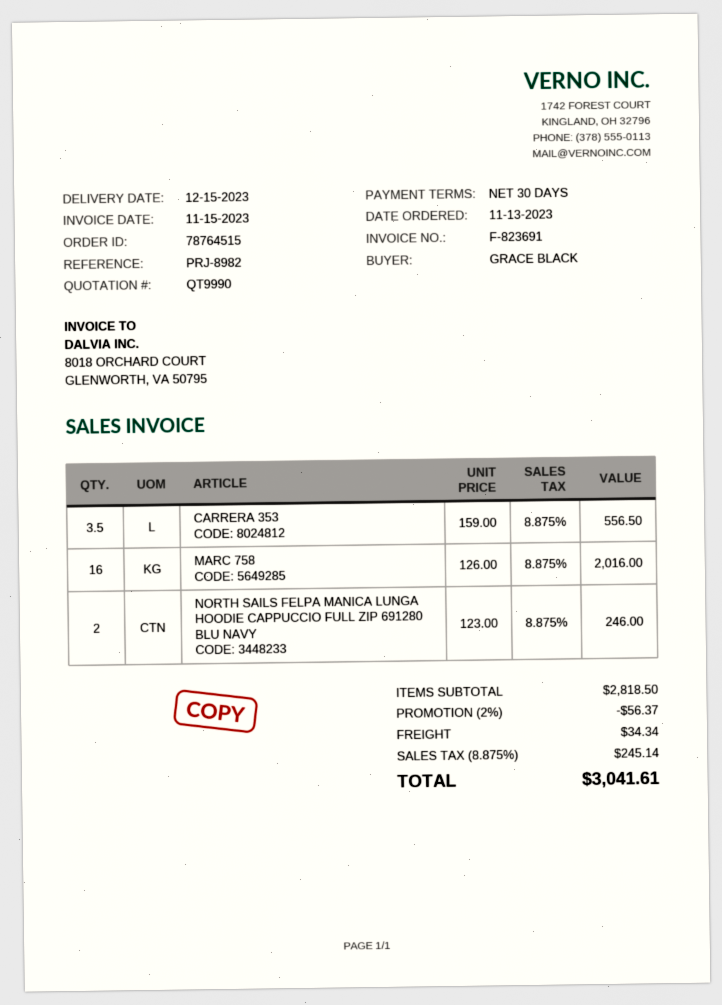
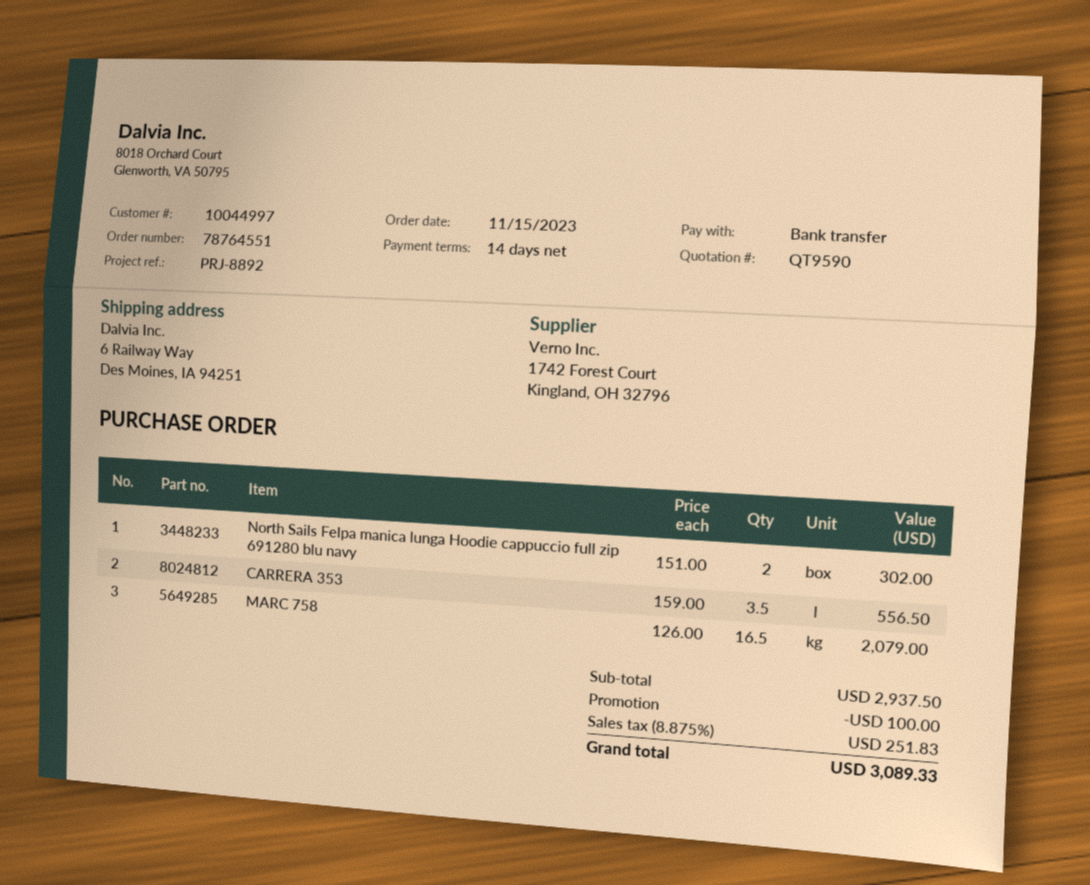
quote number: QT9990 -> QT9590
order number: 78764515 -> 78764551
order date: 2023-11-13 -> 2023-11-15
payment terms: 30 days -> 14 days
reference: PRJ-8982 -> PRJ-8892
MARC 758: 16 x 126.00 = 2016.00 -> 16.5 x 126.00 = 2079.00
NORTH SAILS FELPA MANICA LUNGA HOODIE CAPPUCCIO FULL ZIP 691280 BLU NAVY: 2 x 123.00 = 246.00 -> 2 x 151.00 = 302.00
subtotal: 2818.50 -> 2937.50
discount: 56.37 -> 100.00
shipping: 34.34 -> none
tax: 8.875% = 245.14 -> 8.875% = 251.83
total: 3041.61 -> 3089.33

